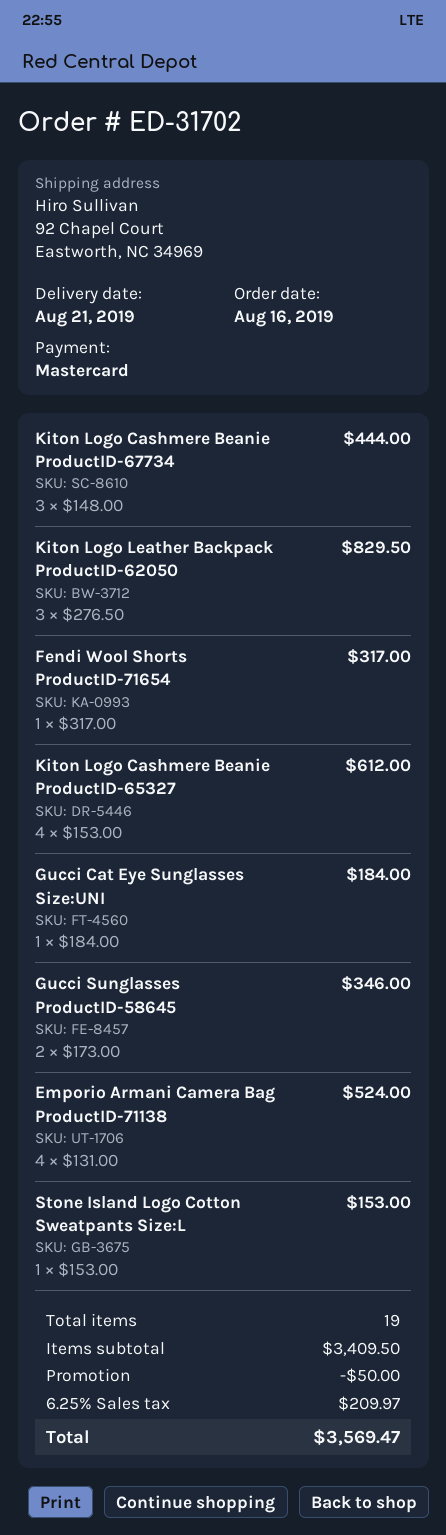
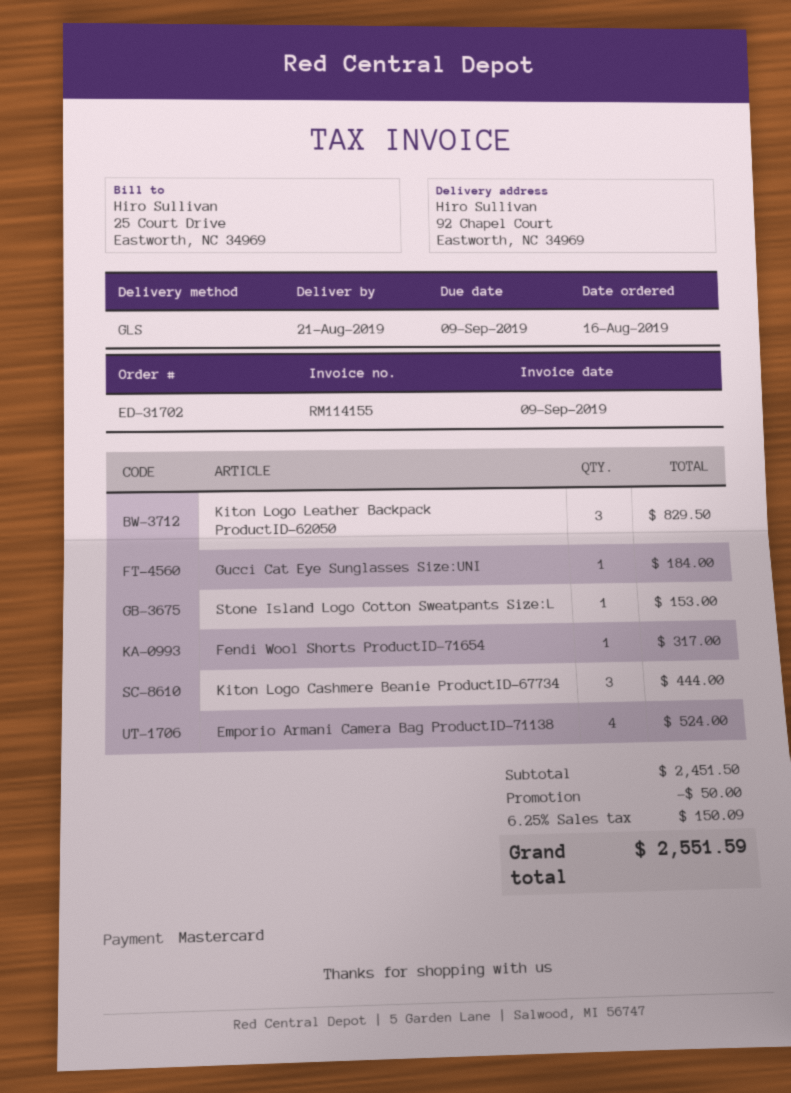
Kiton Logo Cashmere Beanie ProductID-65327: 4 for 612.00 -> none
Gucci Sunglasses ProductID-58645: 2 for 346.00 -> none
subtotal: 3409.50 -> 2451.50
tax: 6.25% = 209.97 -> 6.25% = 150.09
total: 3569.47 -> 2551.59

